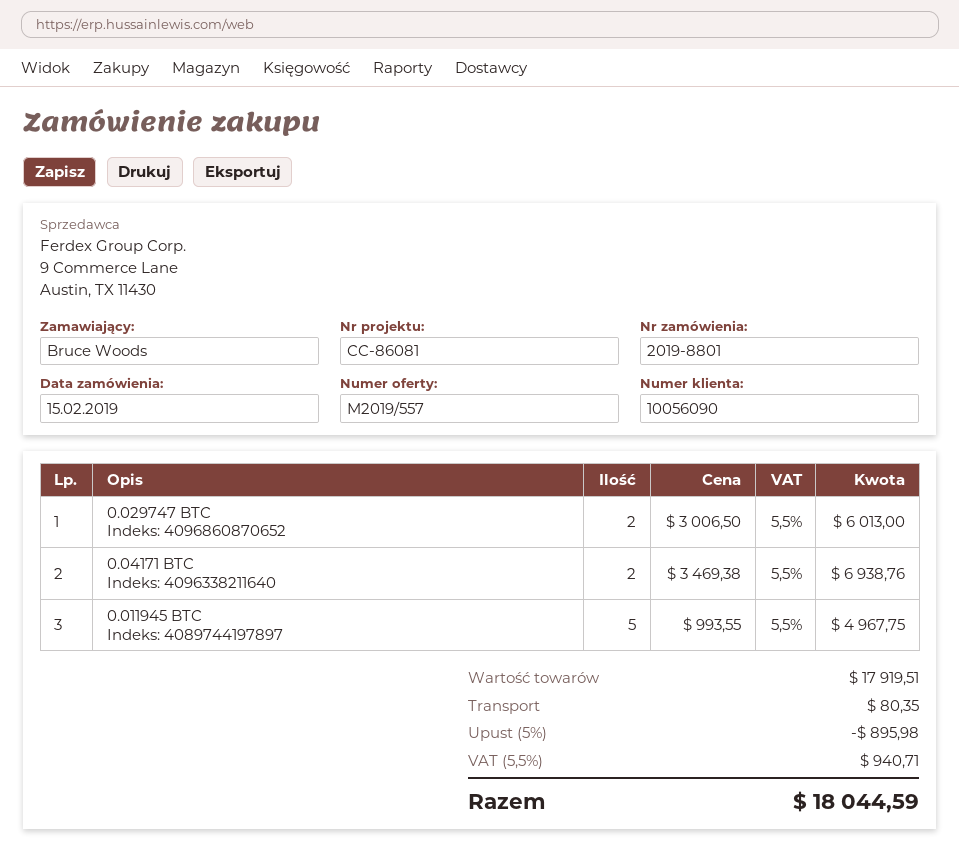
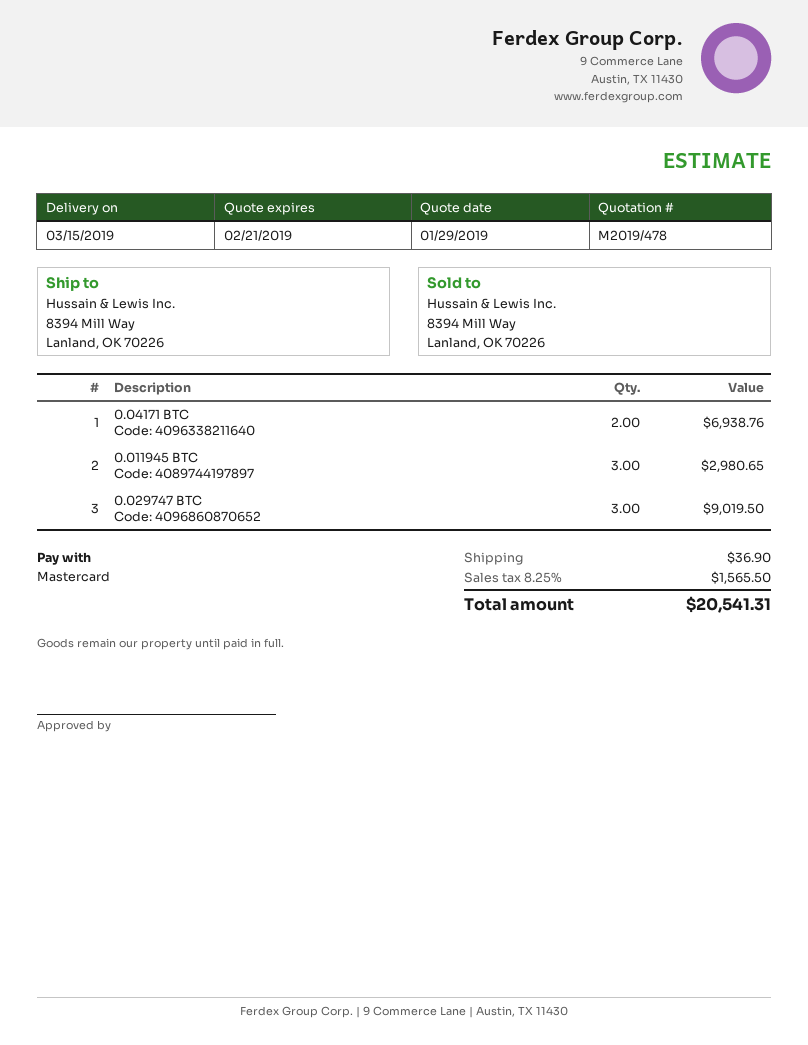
quote number: M2019/557 -> M2019/478
0.029747 BTC: 2 for 6013.00 -> 3 for 9019.50
0.011945 BTC: 5 for 4967.75 -> 3 for 2980.65
discount: 5% = 895.98 -> none
shipping: 80.35 -> 36.90
tax: 5.5% = 940.71 -> 8.25% = 1565.50
total: 18044.59 -> 20541.31

